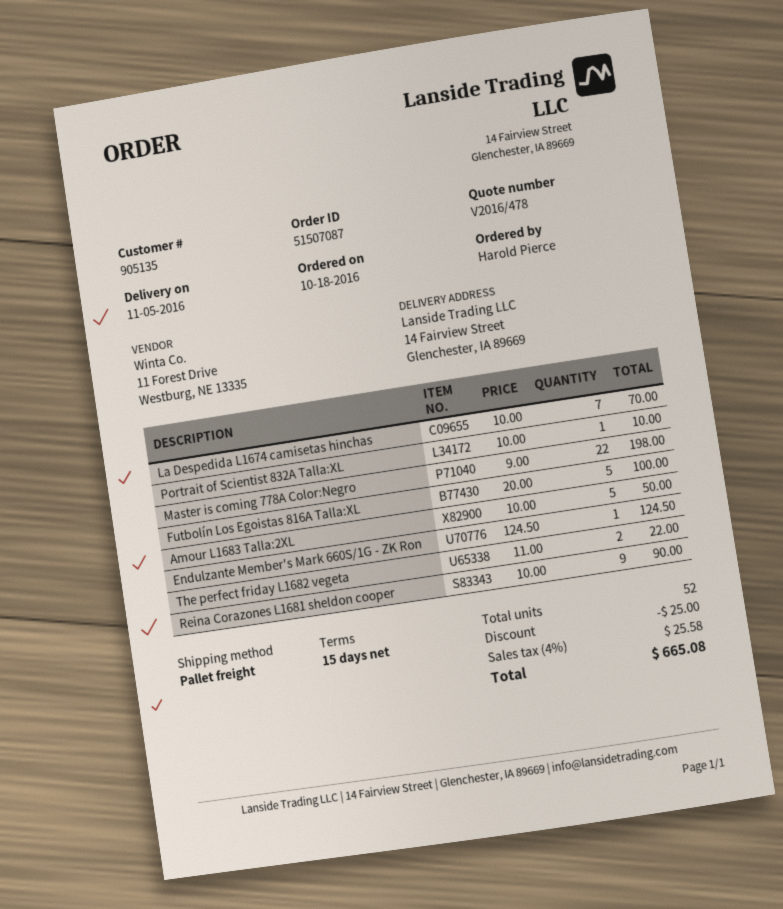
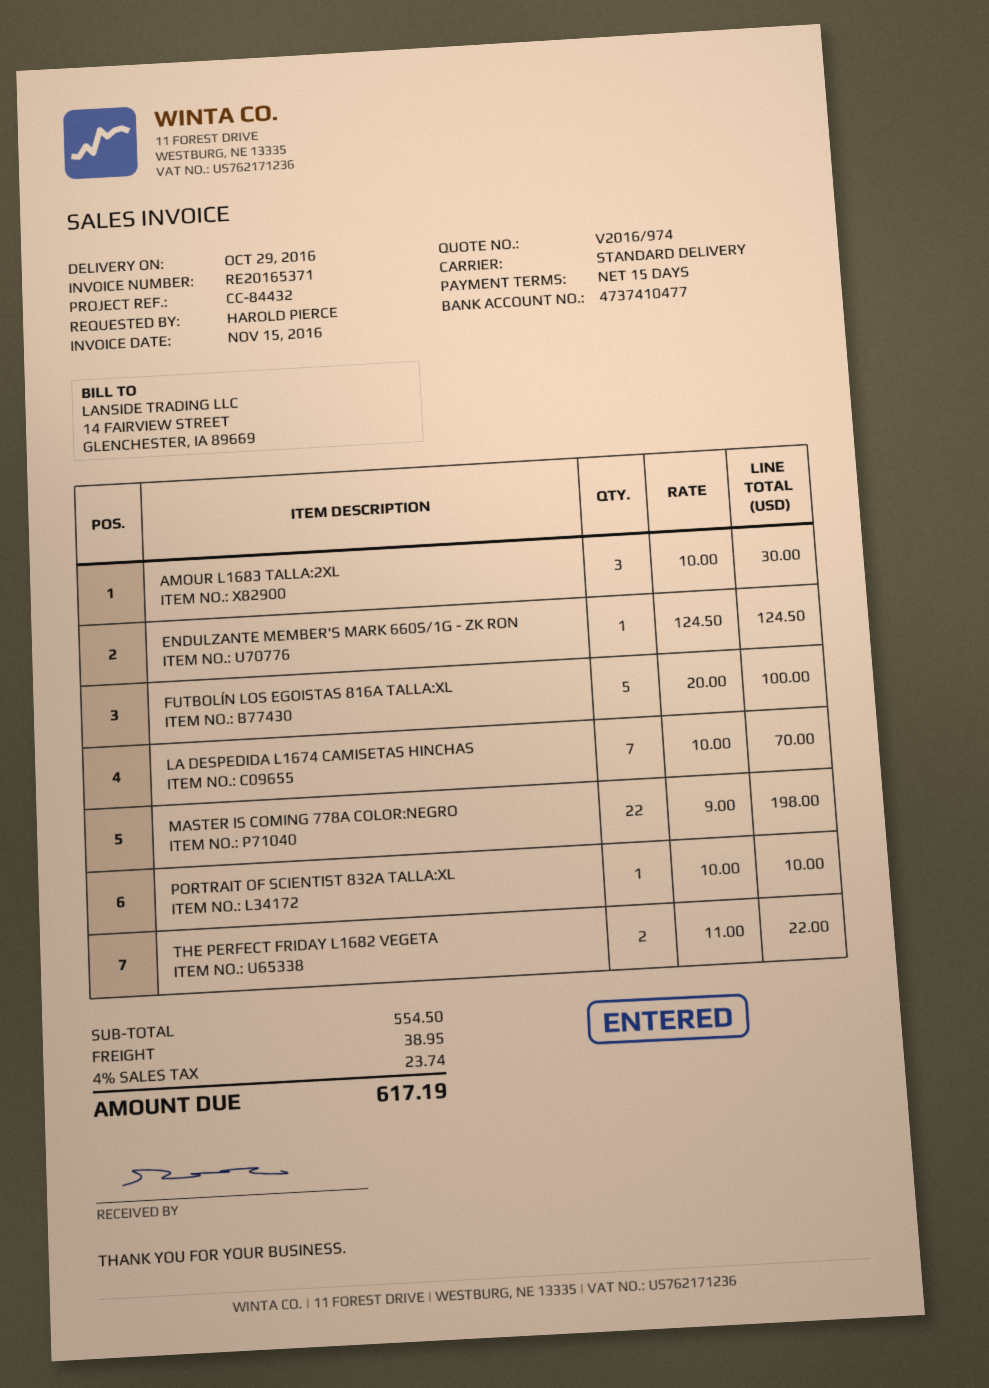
quote number: V2016/478 -> V2016/974
delivery date: 2016-11-05 -> 2016-10-29
shipping method: pallet freight -> standard
Amour L1683 Talla:2XL: 5 x 10.00 = 50.00 -> 3 x 10.00 = 30.00
Reina Corazones L1681 sheldon cooper: 9 x 10.00 = 90.00 -> none
discount: 25.00 -> none
shipping: none -> 38.95
tax: 4% = 25.58 -> 4% = 23.74
total: 665.08 -> 617.19

